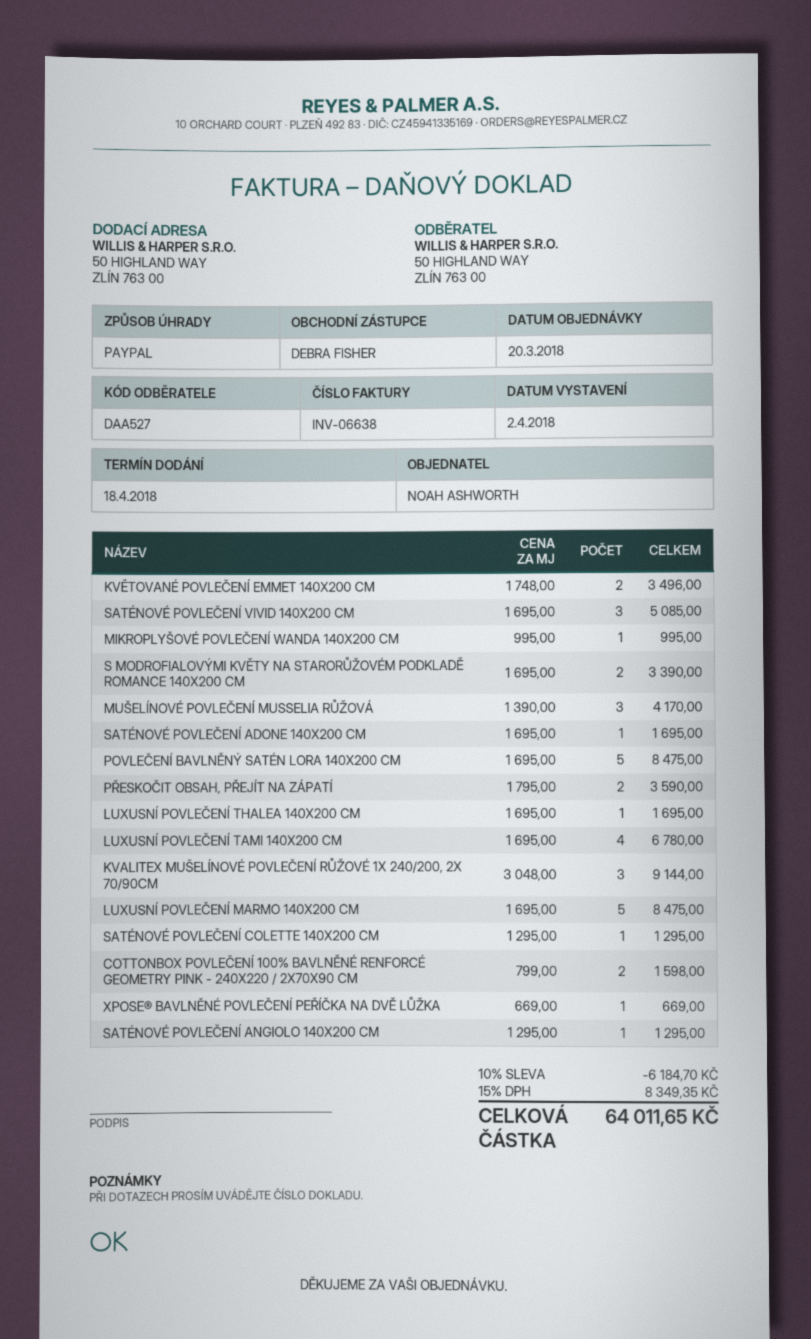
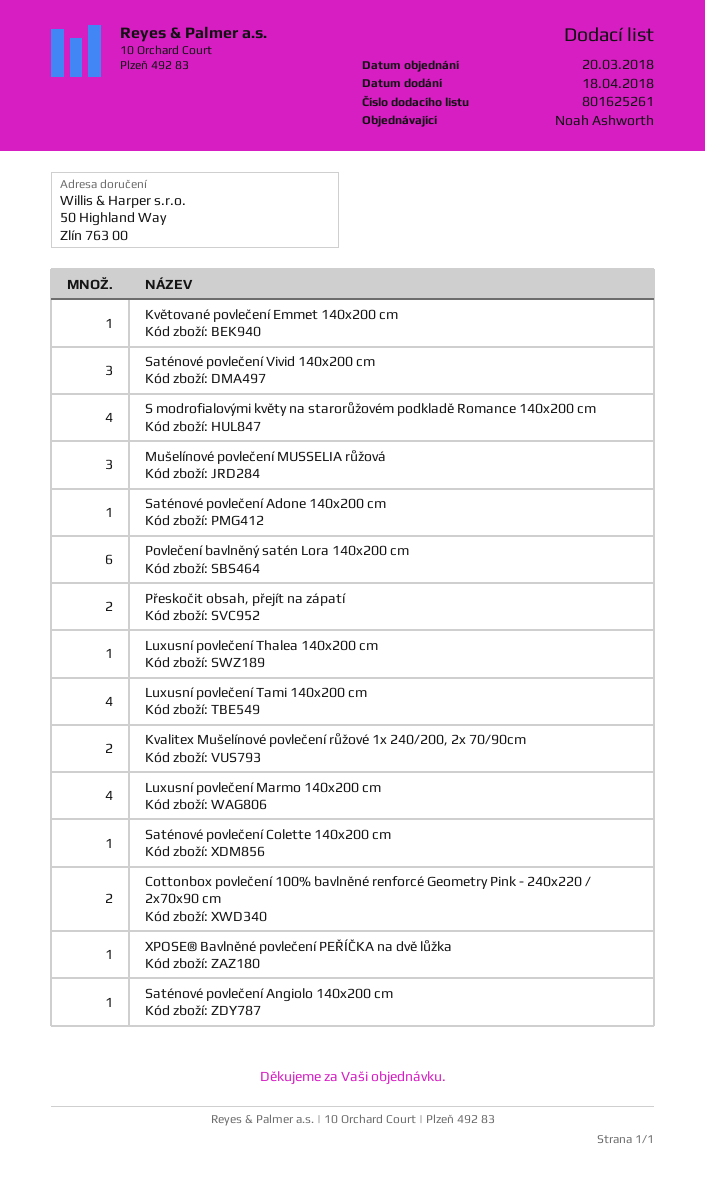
KVĚTOVANÉ POVLEČENÍ EMMET 140X200 CM: 2 -> 1
MIKROPLYŠOVÉ POVLEČENÍ WANDA 140X200 CM: 1 -> none
S MODROFIALOVÝMI KVĚTY NA STARORŮŽOVÉM PODKLADĚ ROMANCE 140X200 CM: 2 -> 4
POVLEČENÍ BAVLNĚNÝ SATÉN LORA 140X200 CM: 5 -> 6
KVALITEX MUŠELÍNOVÉ POVLEČENÍ RŮŽOVÉ 1X 240/200, 2X 70/90CM: 3 -> 2
LUXUSNÍ POVLEČENÍ MARMO 140X200 CM: 5 -> 4

